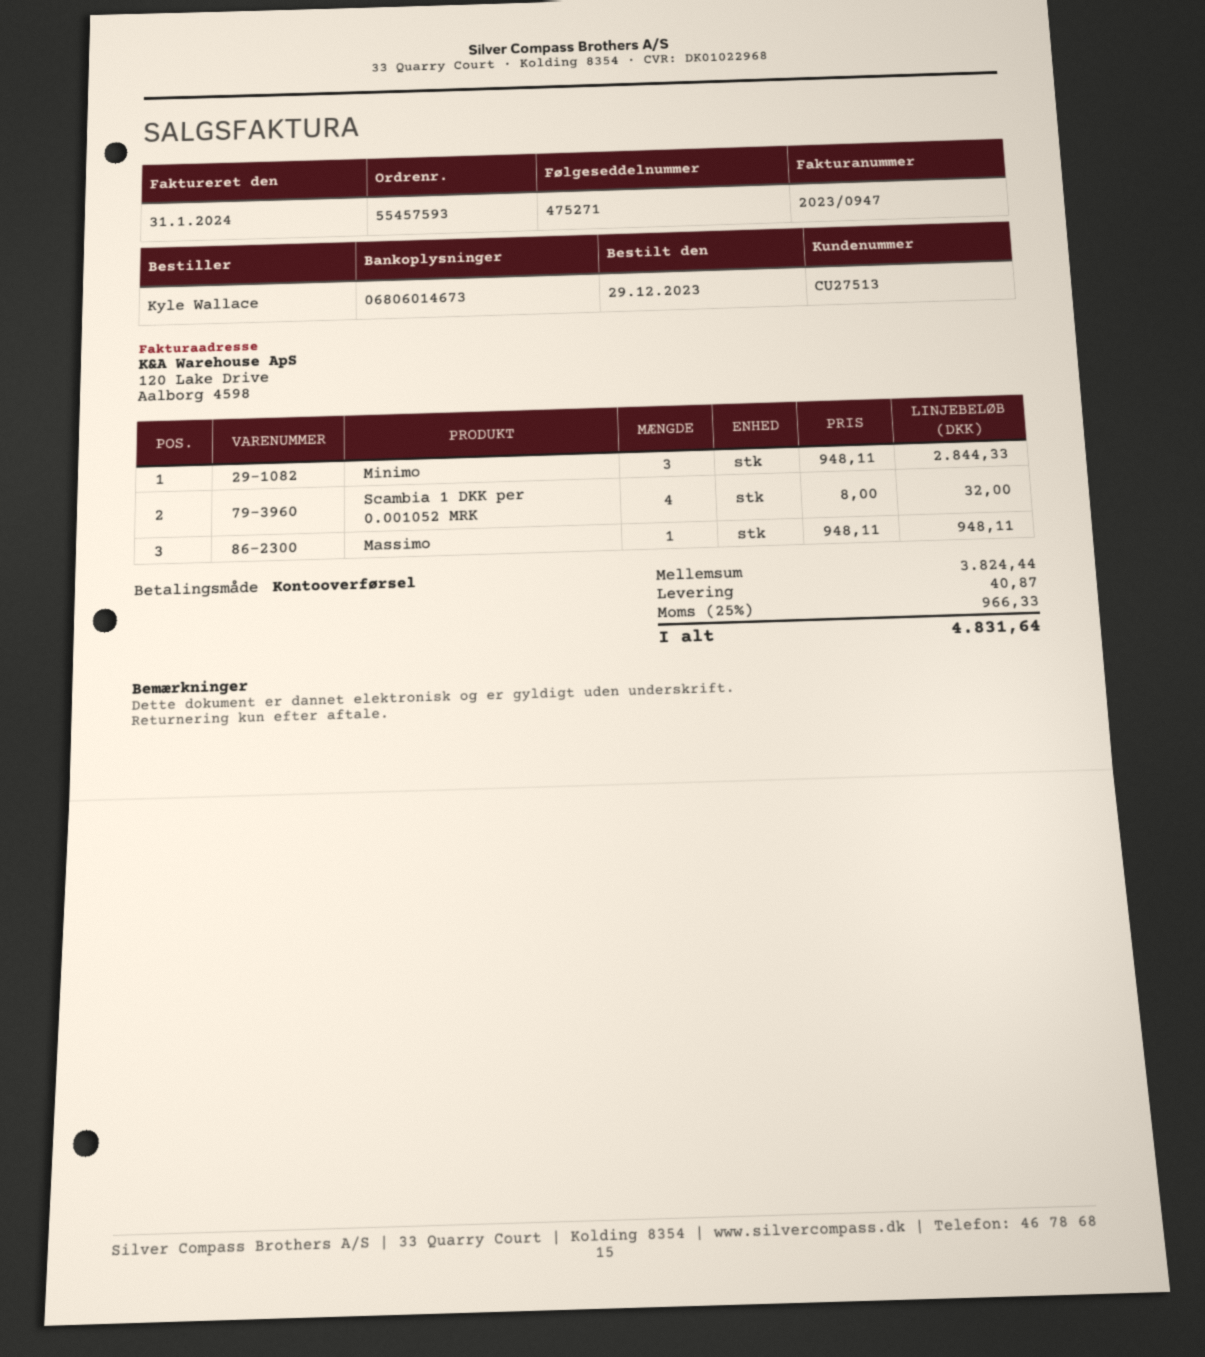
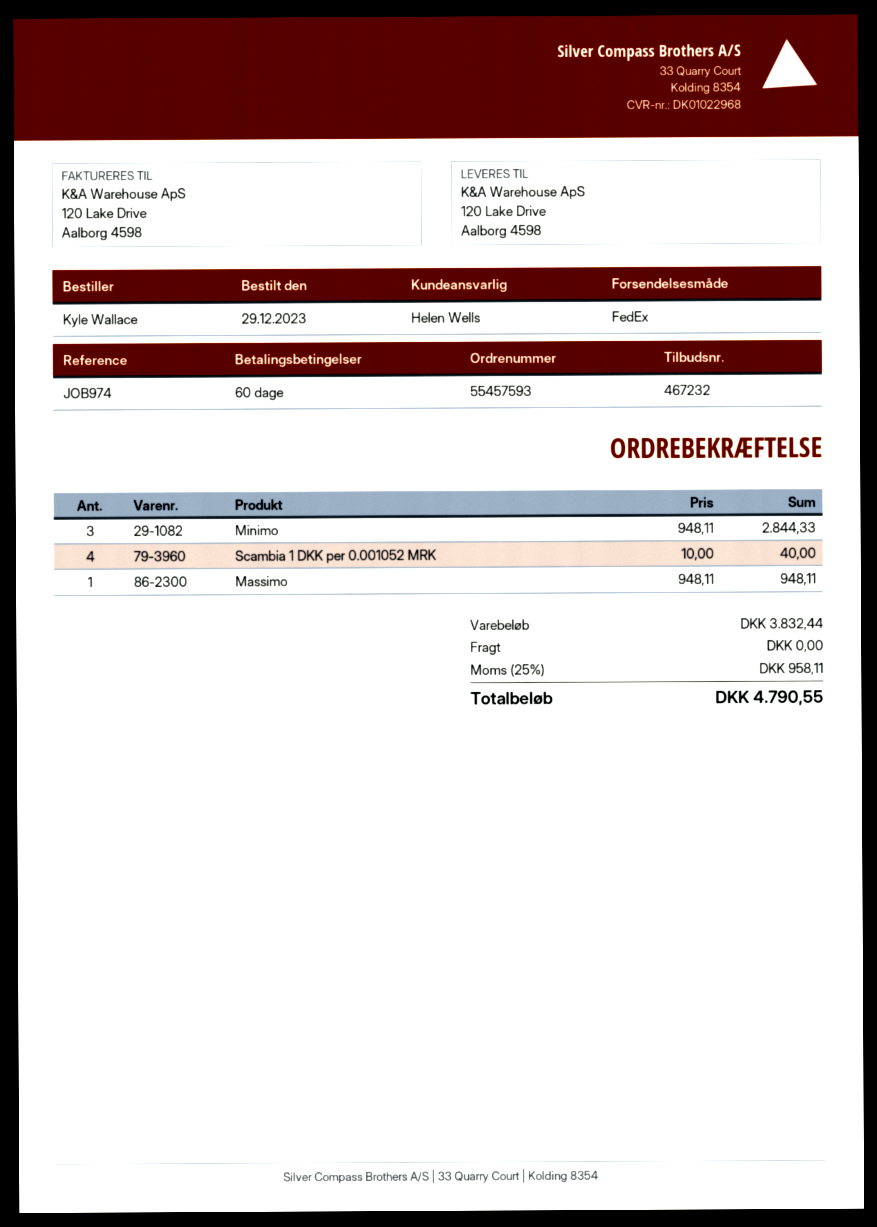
Scambia 1 DKK per 0.001052 MRK: 4 x 8.00 = 32.00 -> 4 x 10.00 = 40.00
subtotal: 3824.44 -> 3832.44
shipping: 40.87 -> 0.00
tax: 25% = 966.33 -> 25% = 958.11
total: 4831.64 -> 4790.55

